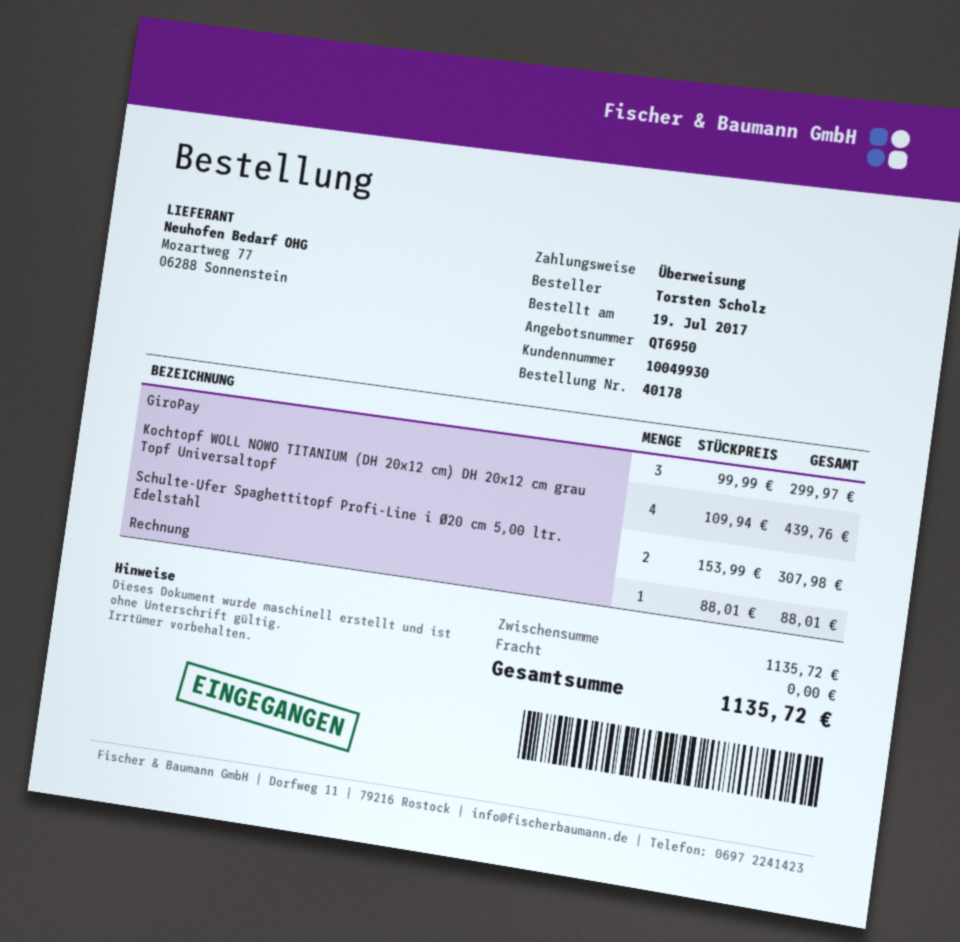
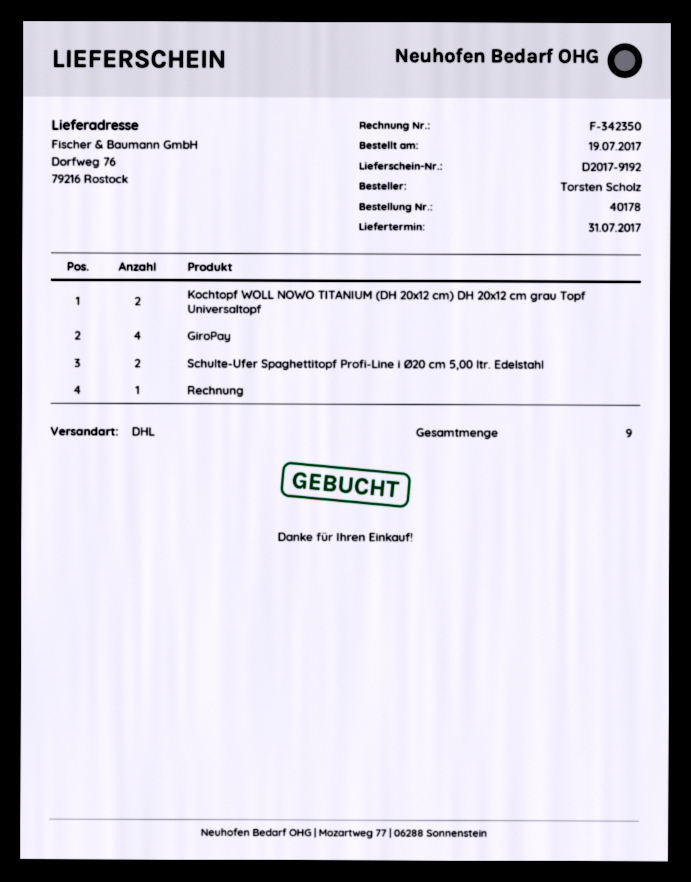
GiroPay: 3 -> 4
Kochtopf WOLL NOWO TITANIUM (DH 20x12 cm) DH 20x12 cm grau Topf Universaltopf: 4 -> 2

